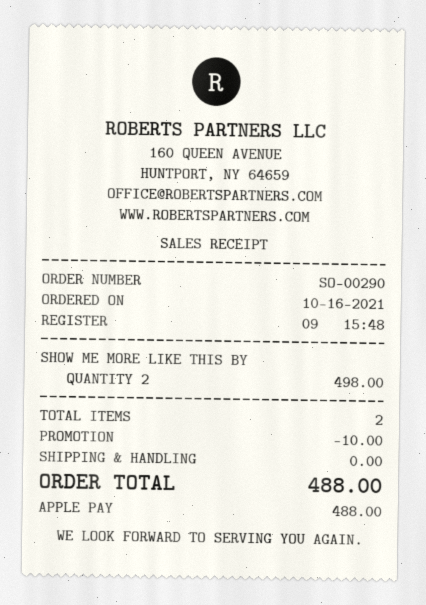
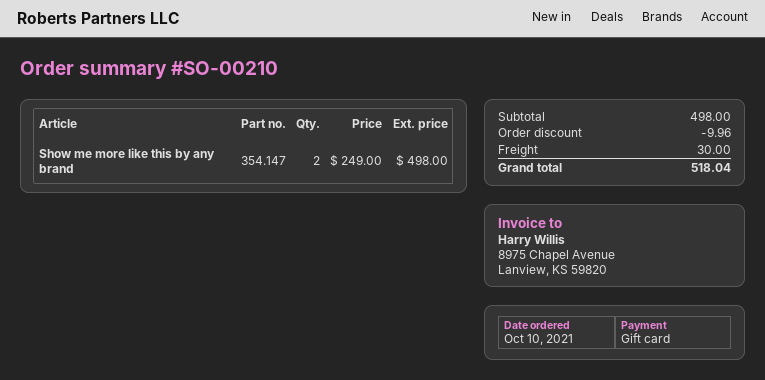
order number: SO-00290 -> SO-00210
order date: 2021-10-16 -> 2021-10-10
payment method: Apple Pay -> gift card
discount: 10.00 -> 9.96
shipping: 0.00 -> 30.00
total: 488.00 -> 518.04

